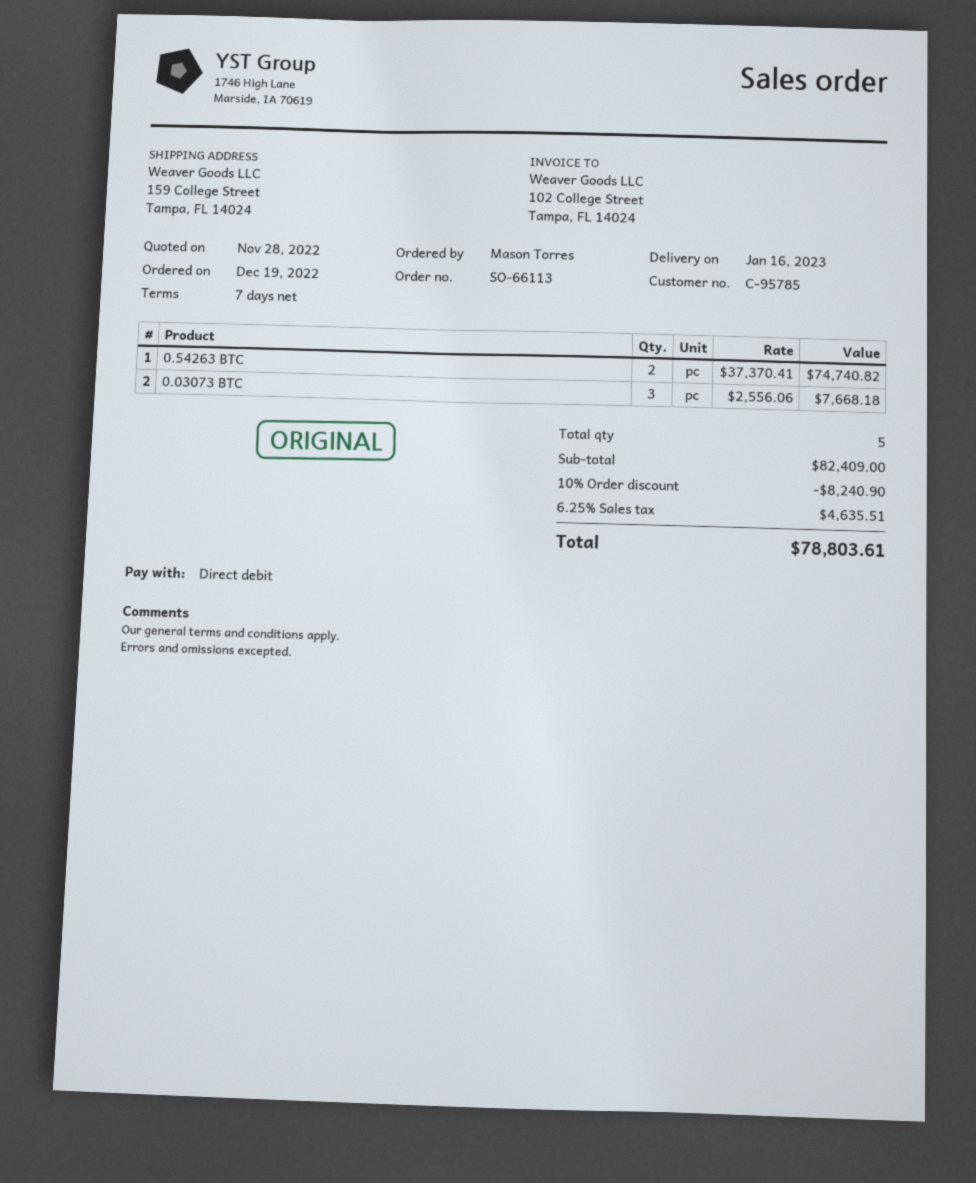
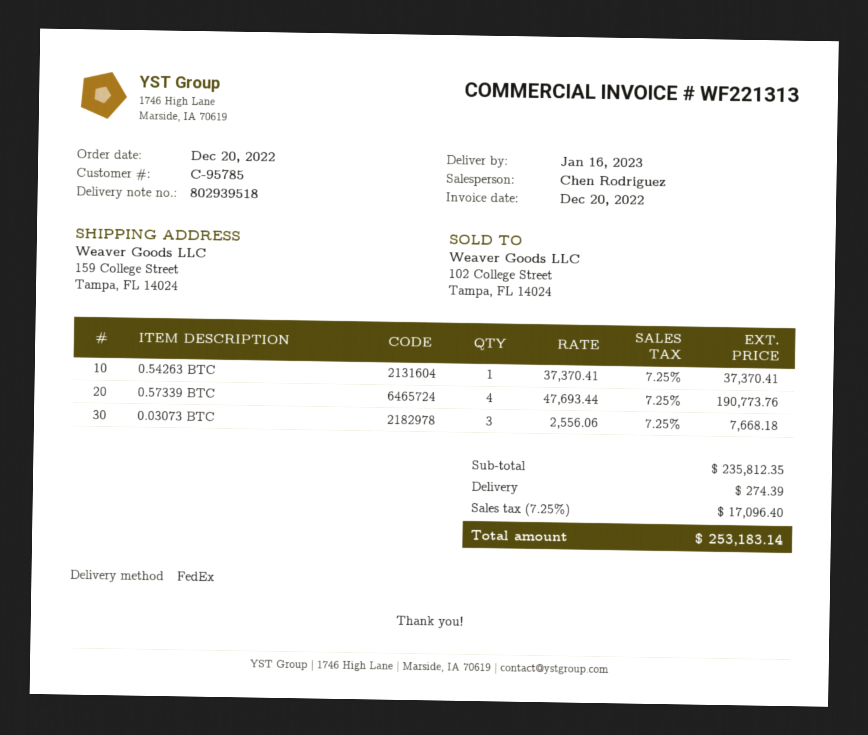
order date: 2022-12-19 -> 2022-12-20
0.54263 BTC: 2 x 37370.41 = 74740.82 -> 1 x 37370.41 = 37370.41
0.57339 BTC: none -> 4 x 47693.44 = 190773.76
subtotal: 82409.00 -> 235812.35
discount: 10% = 8240.90 -> none
shipping: none -> 274.39
tax: 6.25% = 4635.51 -> 7.25% = 17096.40
total: 78803.61 -> 253183.14

